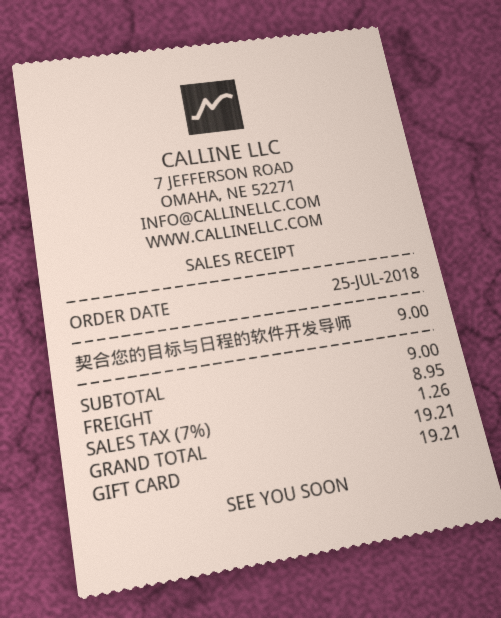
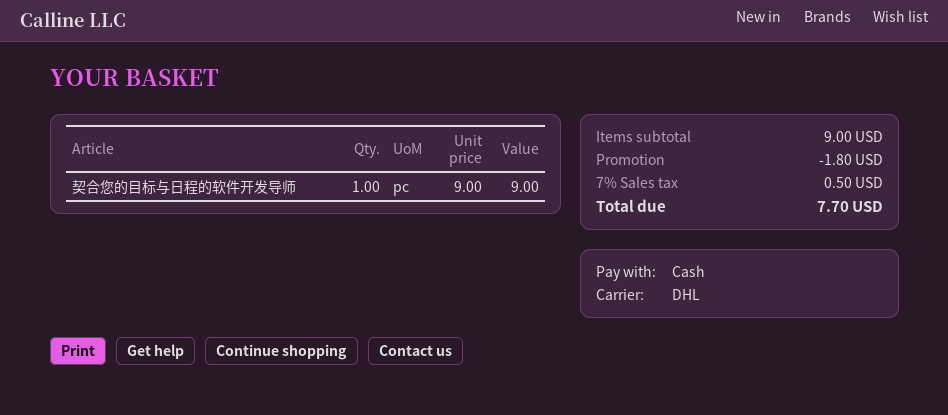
payment method: gift card -> cash
discount: none -> 1.80
shipping: 8.95 -> none
tax: 7% = 1.26 -> 7% = 0.50
total: 19.21 -> 7.70

